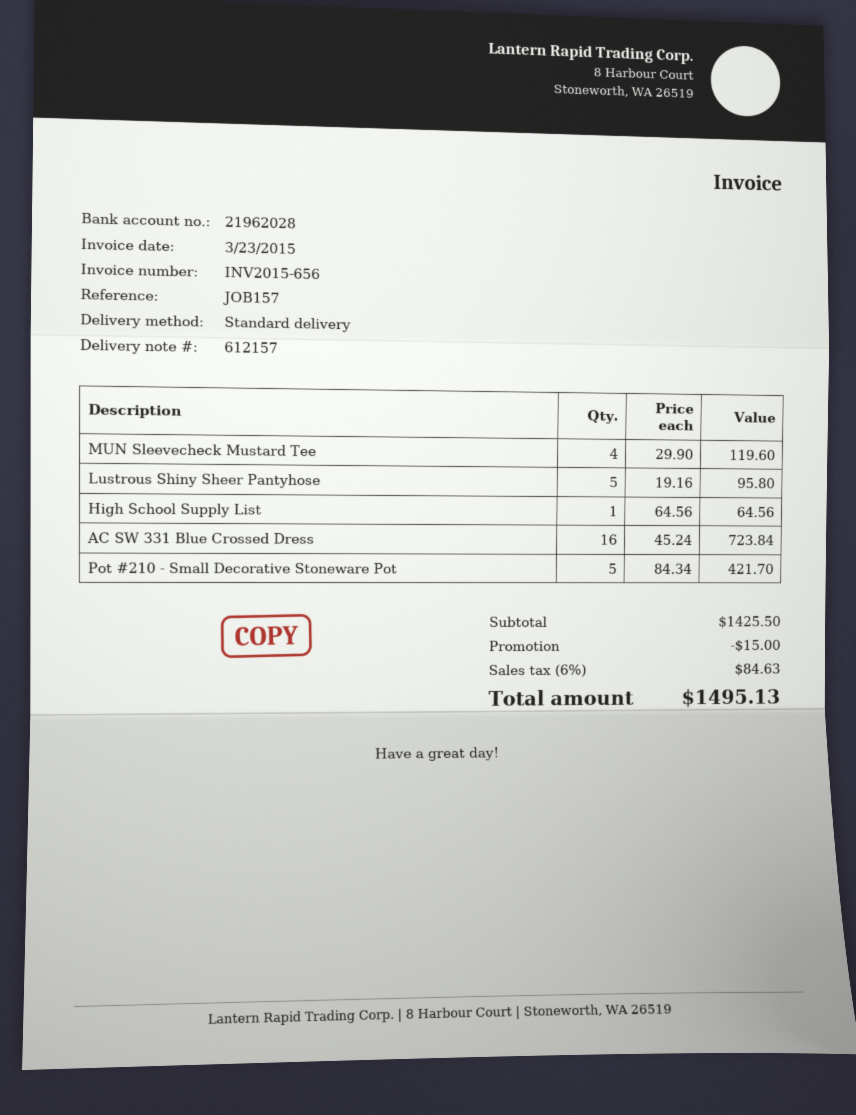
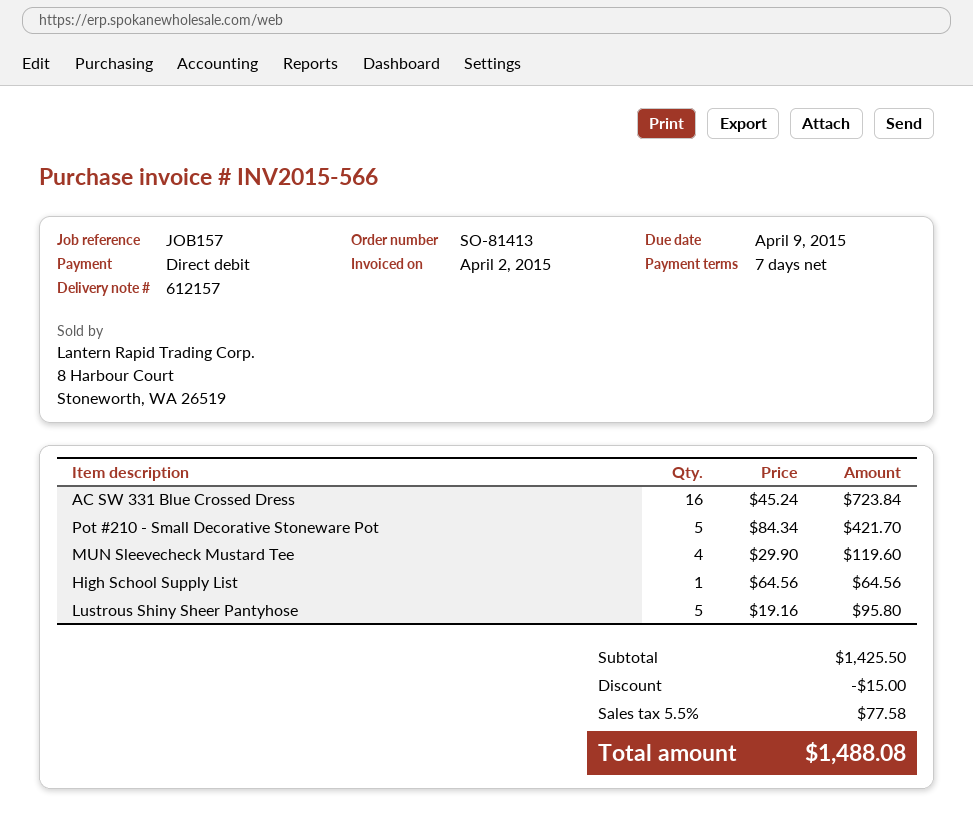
invoice number: INV2015-656 -> INV2015-566
invoice date: 2015-03-23 -> 2015-04-02
tax: 6% = 84.63 -> 5.5% = 77.58
total: 1495.13 -> 1488.08

